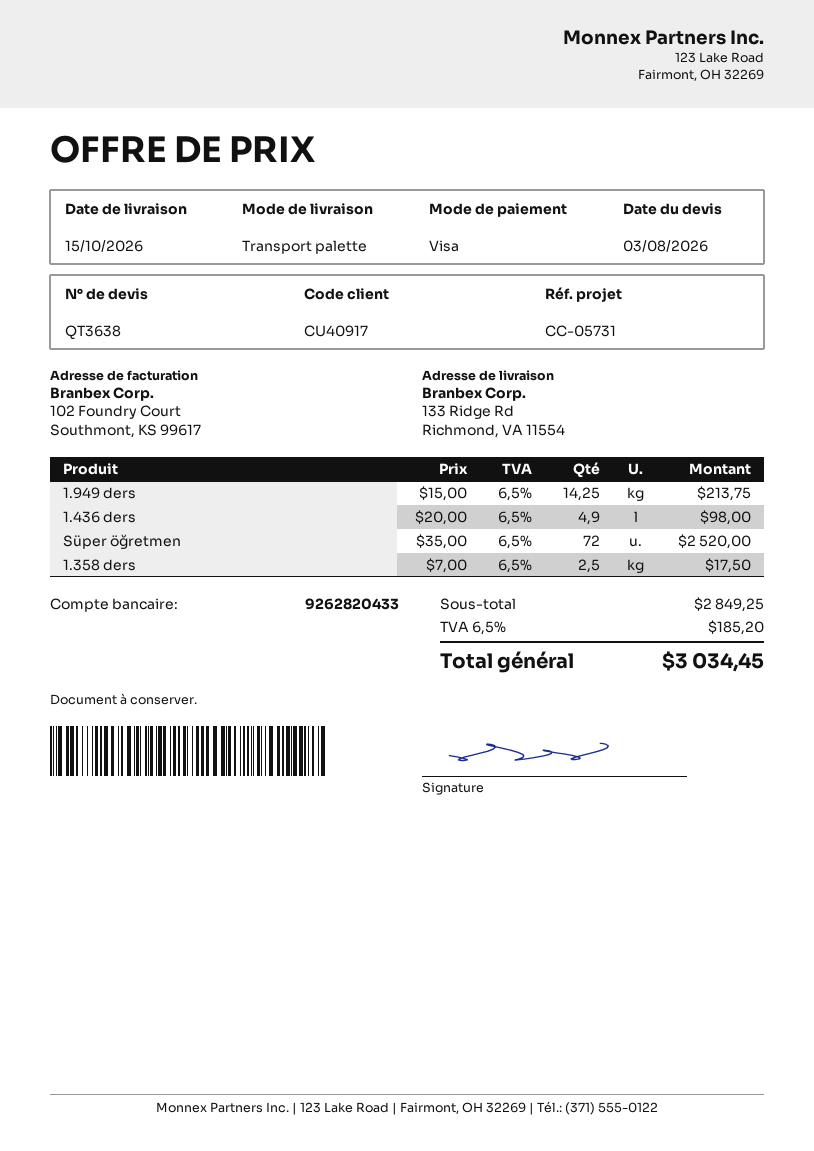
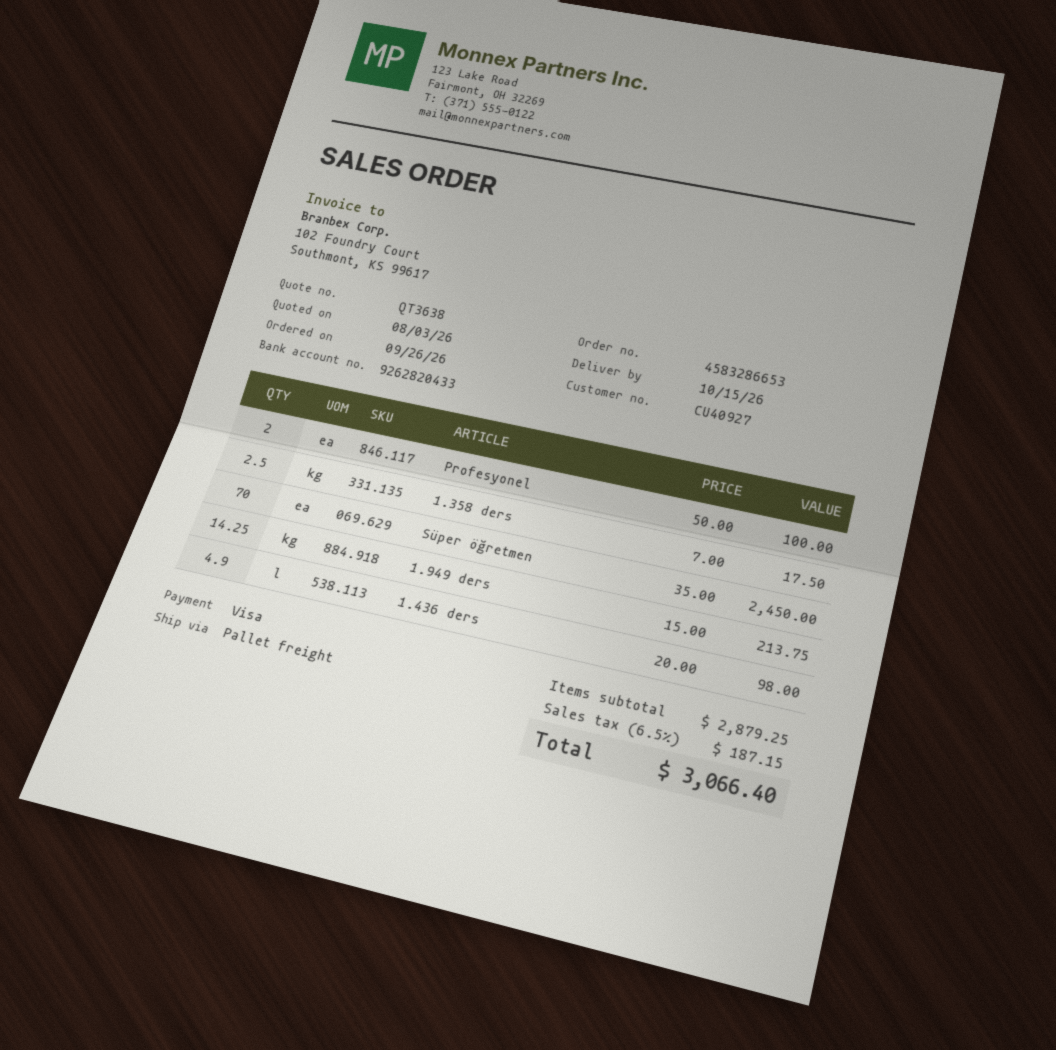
customer number: CU40917 -> CU40927
Süper öğretmen: 72 x 35.00 = 2520.00 -> 70 x 35.00 = 2450.00
Profesyonel: none -> 2 x 50.00 = 100.00
subtotal: 2849.25 -> 2879.25
tax: 6.5% = 185.20 -> 6.5% = 187.15
total: 3034.45 -> 3066.40

